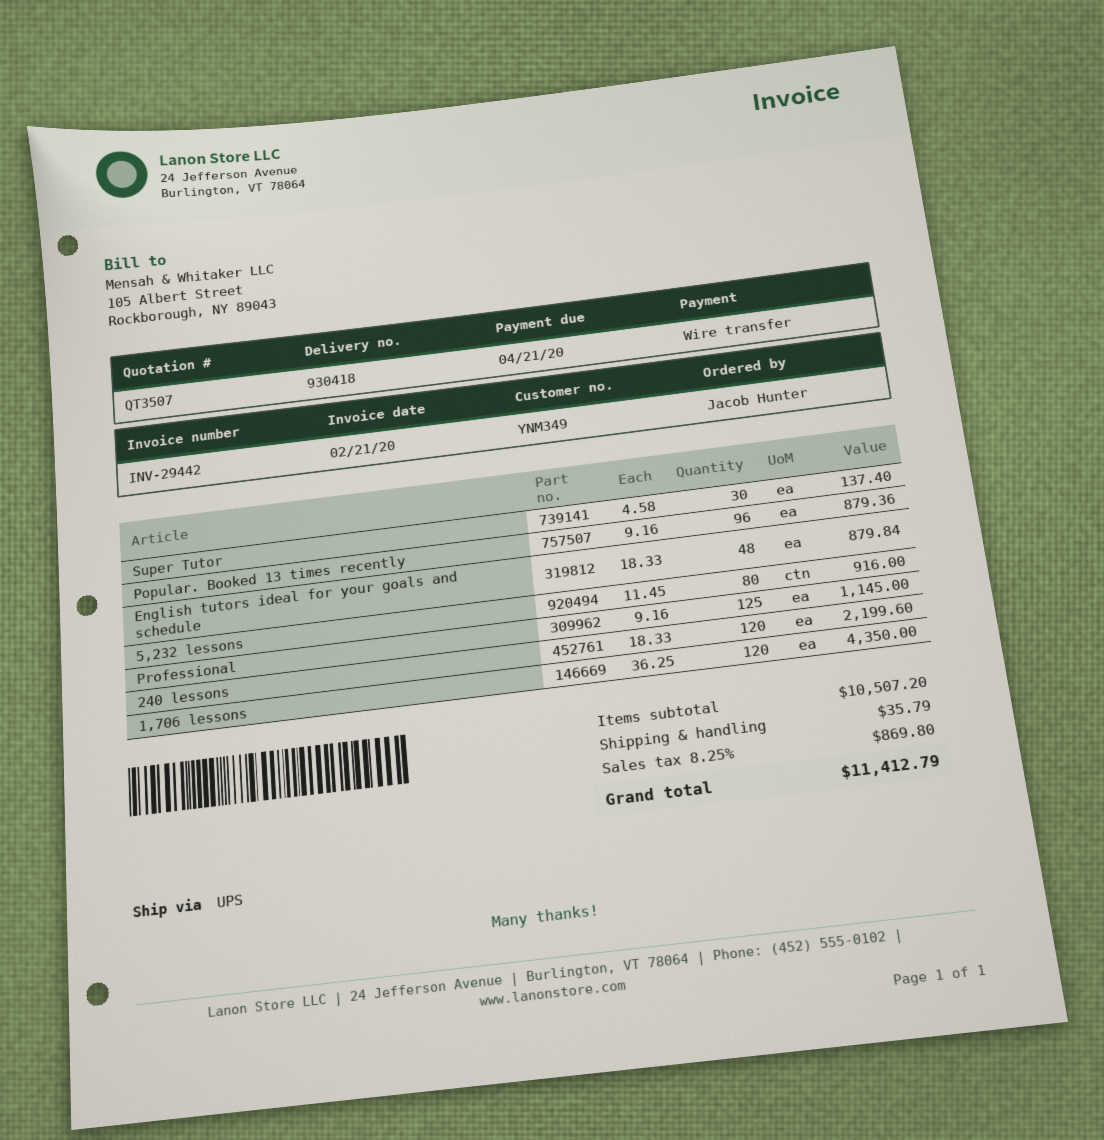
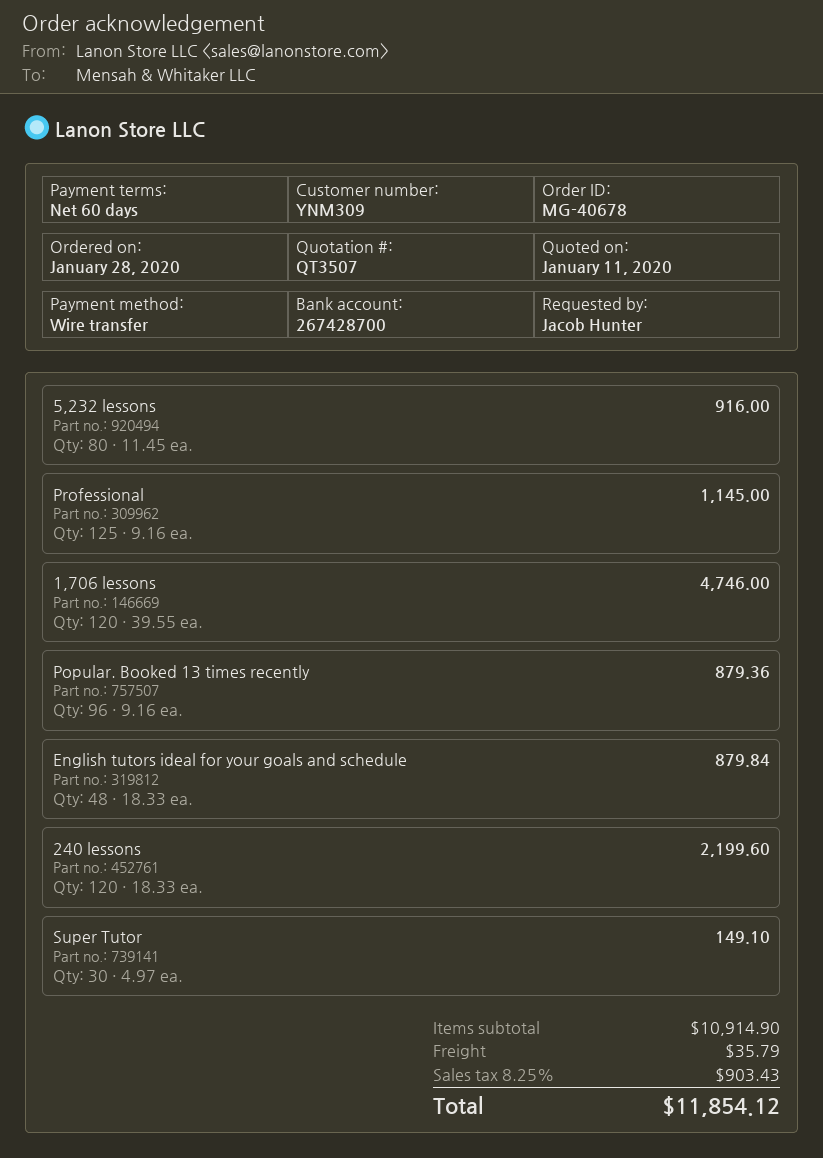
customer number: YNM349 -> YNM309
Super Tutor: 30 x 4.58 = 137.40 -> 30 x 4.97 = 149.10
1,706 lessons: 120 x 36.25 = 4350.00 -> 120 x 39.55 = 4746.00
subtotal: 10507.20 -> 10914.90
tax: 8.25% = 869.80 -> 8.25% = 903.43
total: 11412.79 -> 11854.12

